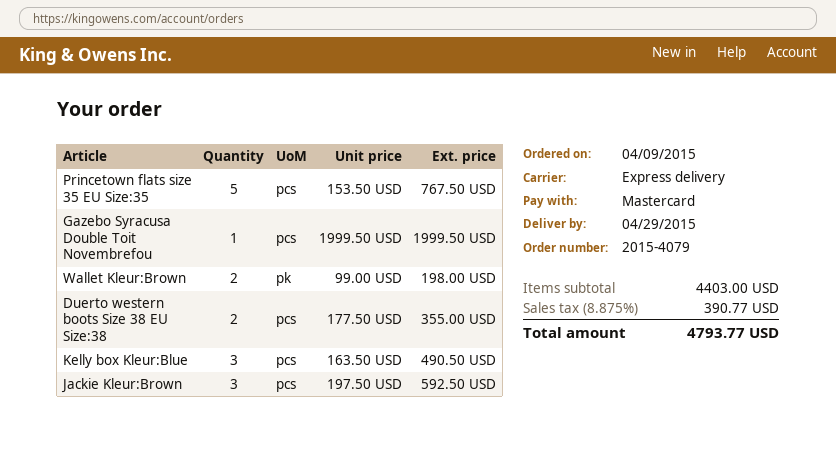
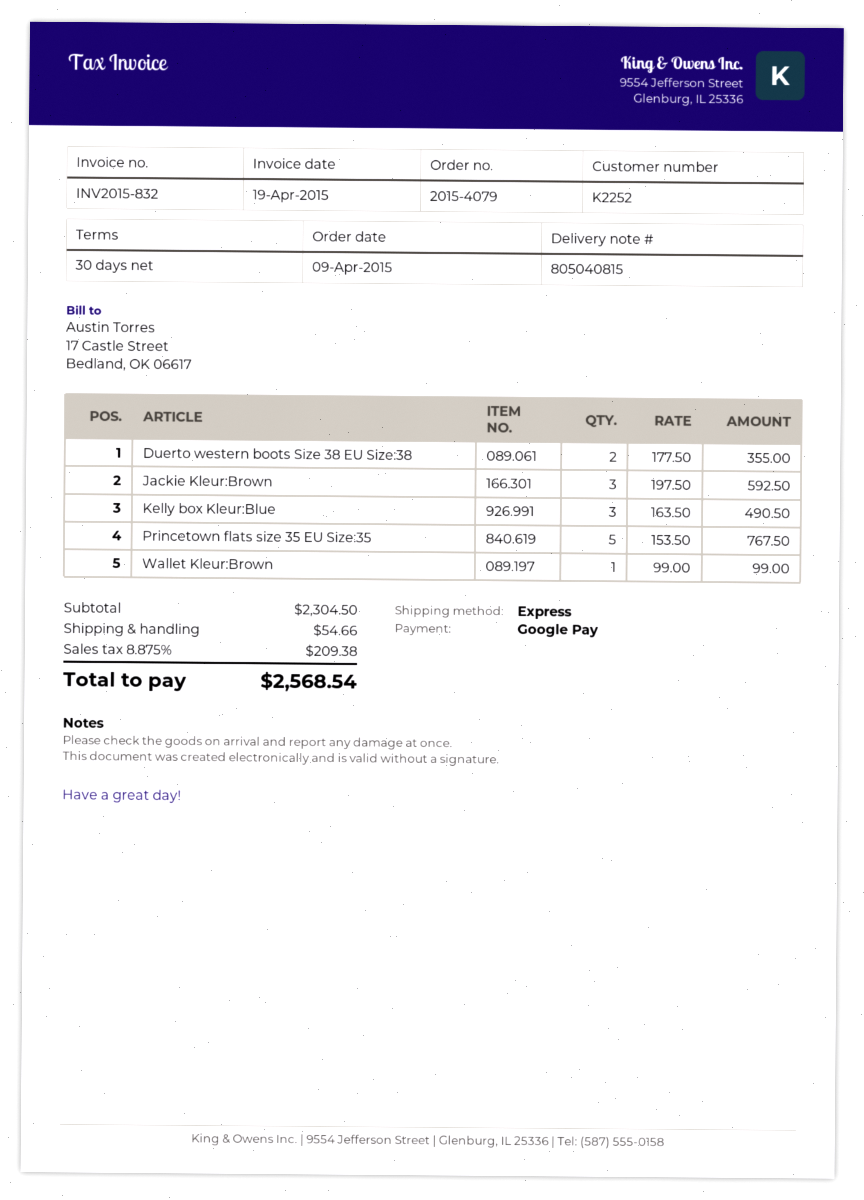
payment method: Mastercard -> Google Pay
Gazebo Syracusa Double Toit Novembrefou: 1 x 1999.50 = 1999.50 -> none
Wallet Kleur:Brown: 2 x 99.00 = 198.00 -> 1 x 99.00 = 99.00
subtotal: 4403.00 -> 2304.50
shipping: none -> 54.66
tax: 8.875% = 390.77 -> 8.875% = 209.38
total: 4793.77 -> 2568.54

